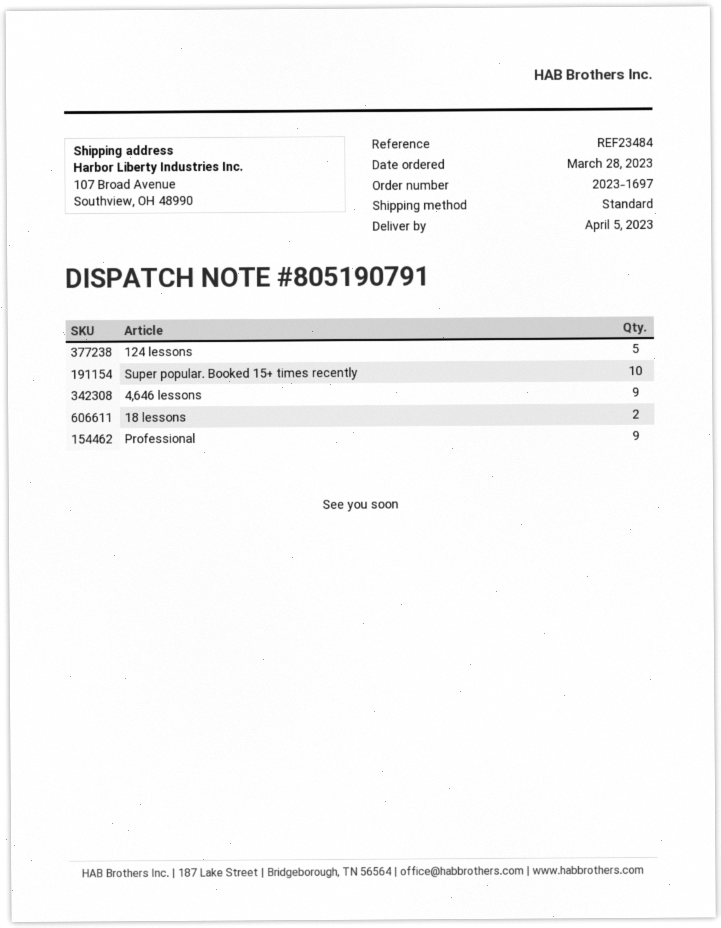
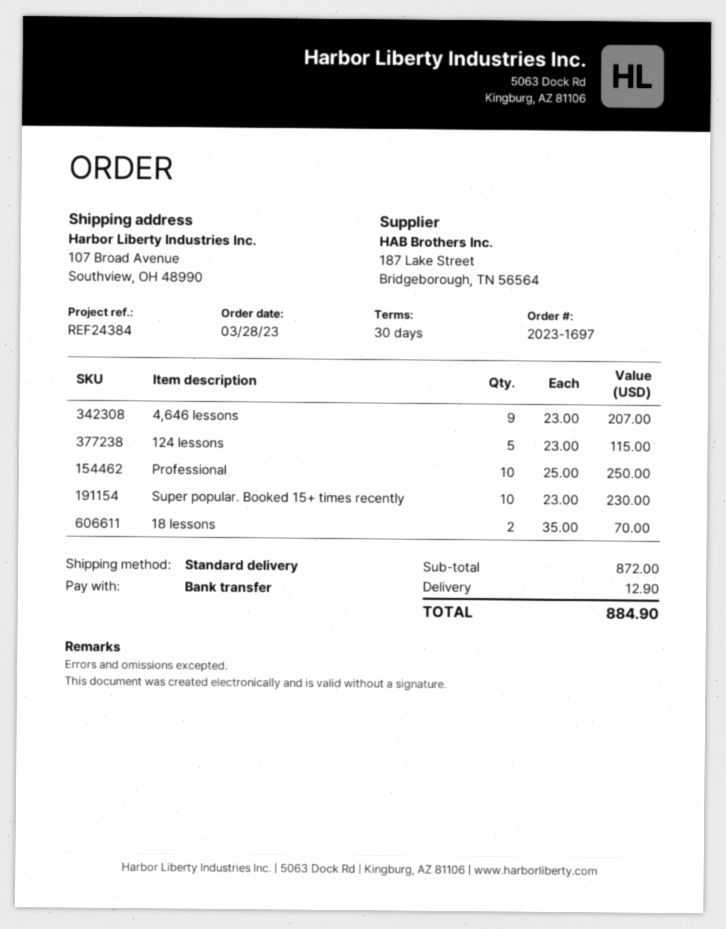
reference: REF23484 -> REF24384
Professional: 9 -> 10

